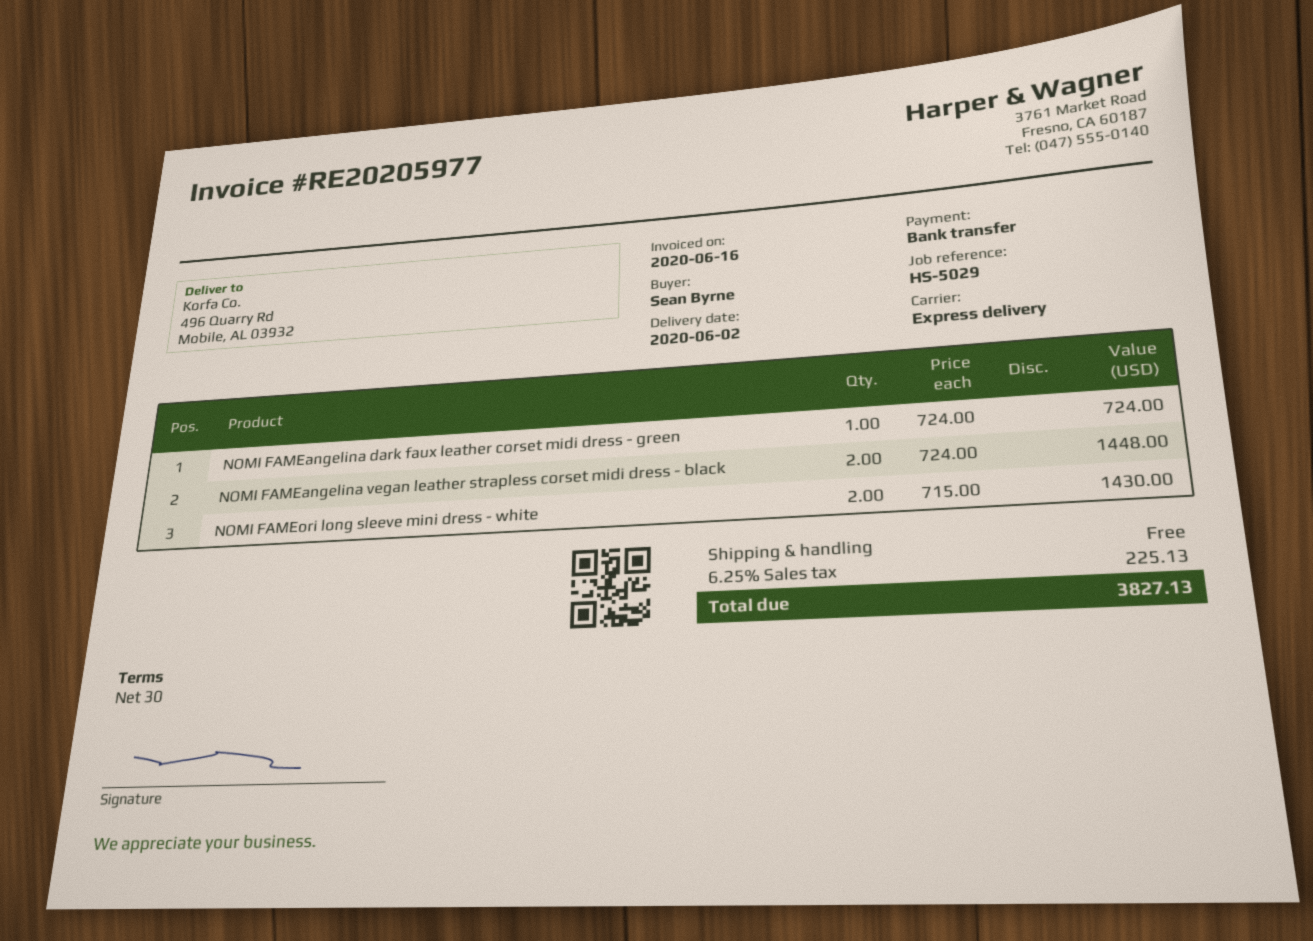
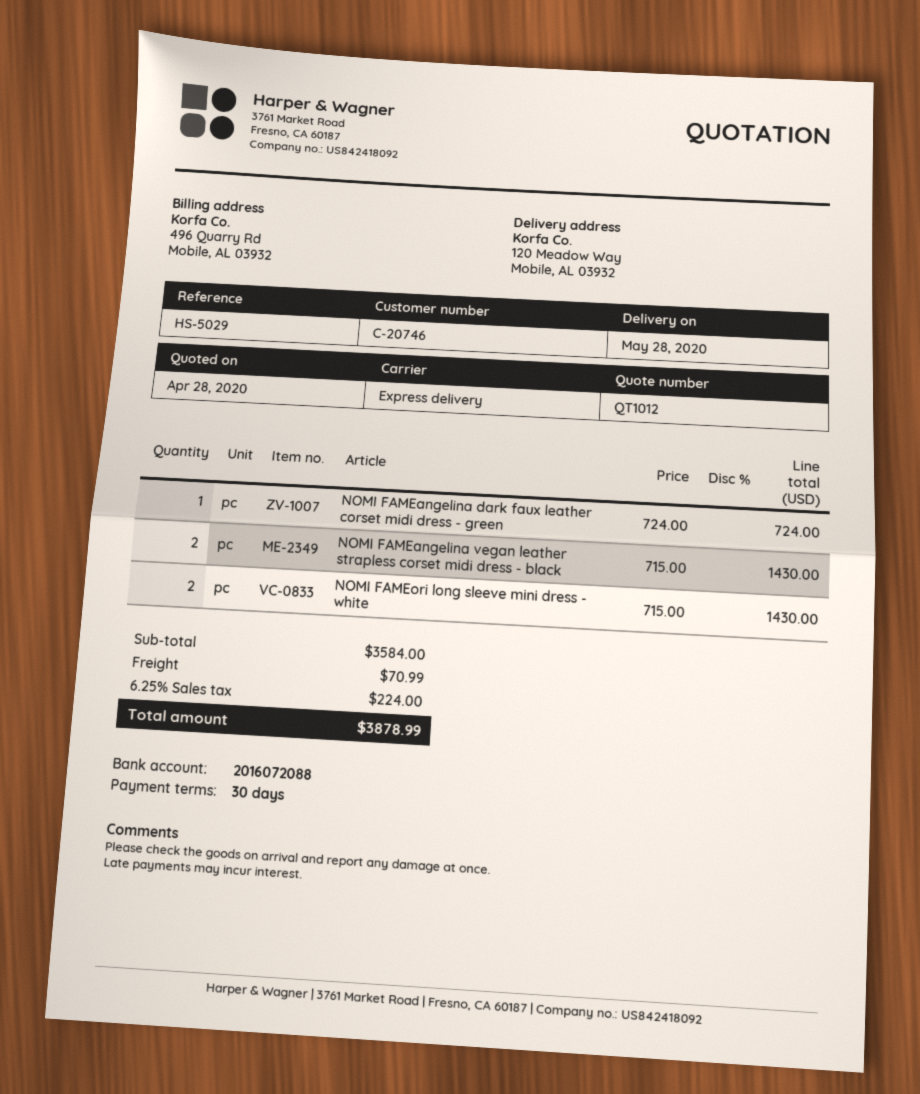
delivery date: 2020-06-02 -> 2020-05-28
ship to: 496 Quarry Rd, Mobile, AL 03932 -> 120 Meadow Way, Mobile, AL 03932
NOMI FAMEangelina vegan leather strapless corset midi dress - black: 2 x 724.00 = 1448.00 -> 2 x 715.00 = 1430.00
shipping: 0.00 -> 70.99
tax: 6.25% = 225.13 -> 6.25% = 224.00
total: 3827.13 -> 3878.99

